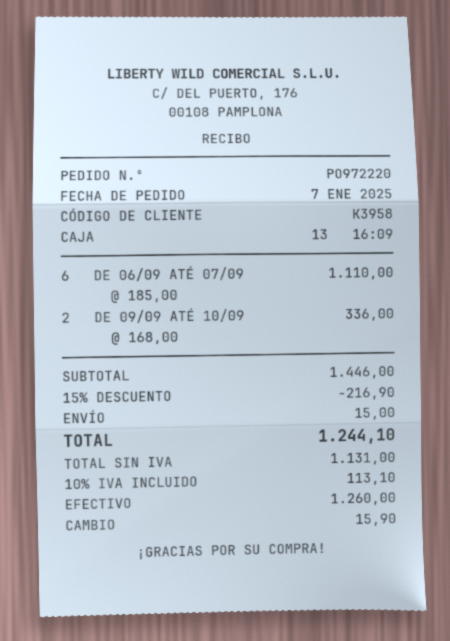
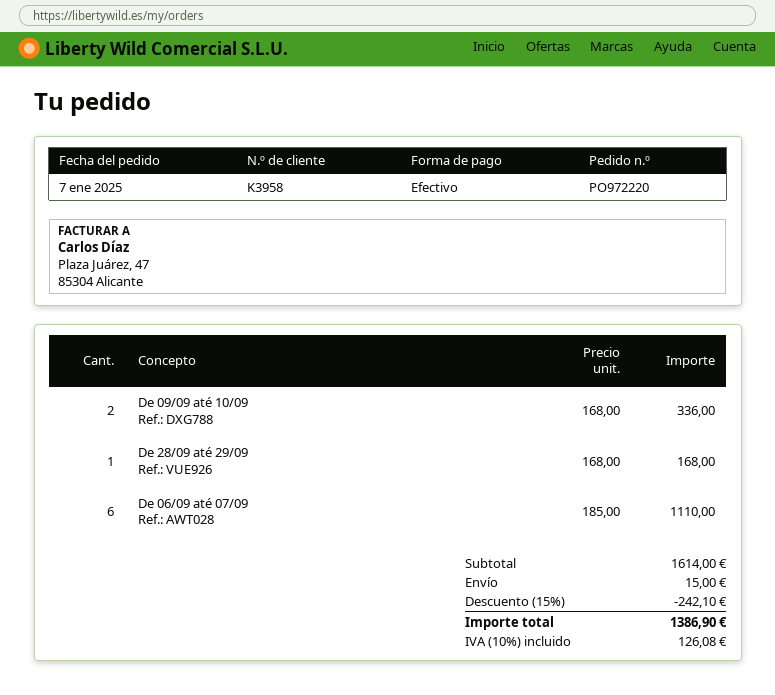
De 28/09 até 29/09: none -> 1 x 168.00 = 168.00
subtotal: 1446.00 -> 1614.00
discount: 15% = 216.90 -> 15% = 242.10
tax: 10% = 113.10 -> 10% = 126.08
total: 1244.10 -> 1386.90

